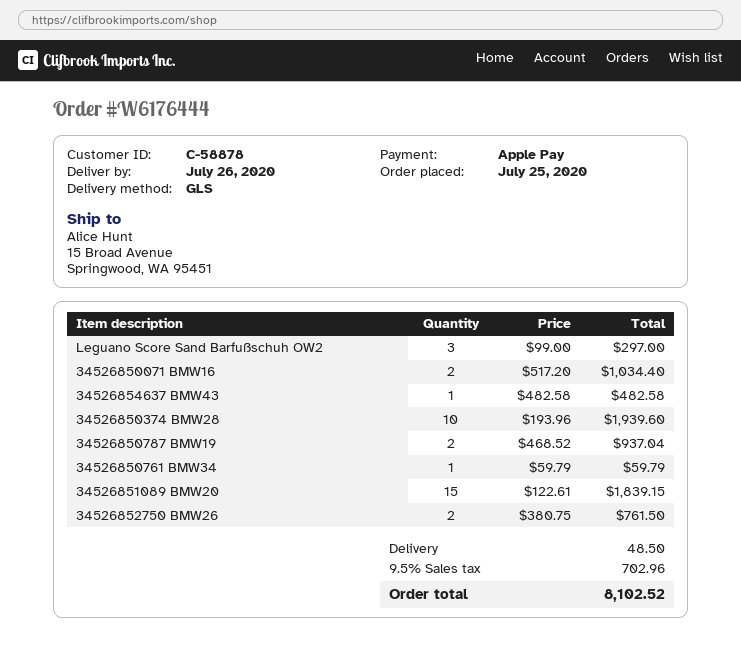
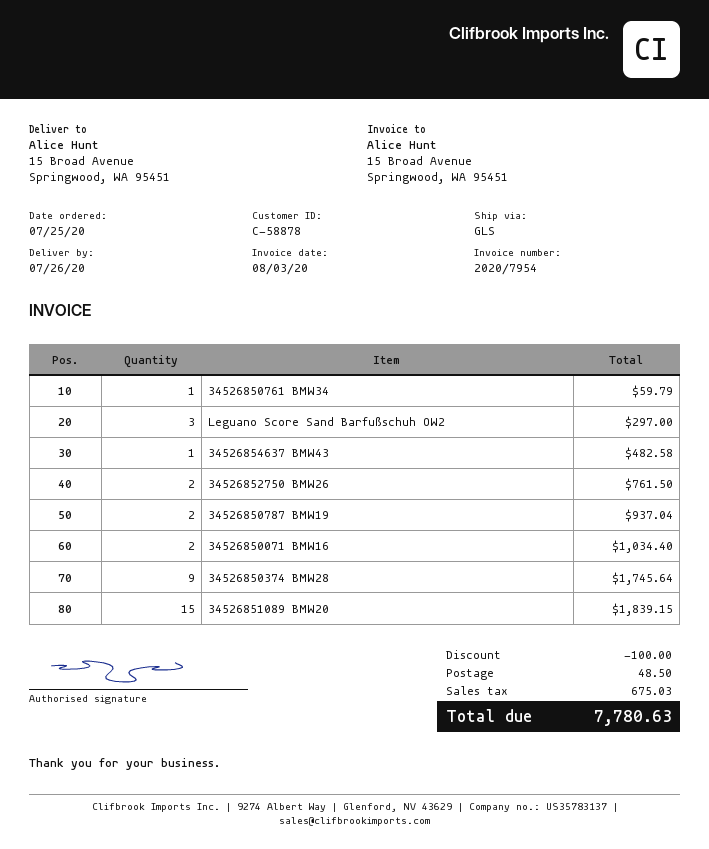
34526850374 BMW28: 10 for 1939.60 -> 9 for 1745.64
discount: none -> 100.00
tax: 702.96 -> 675.03
total: 8102.52 -> 7780.63

